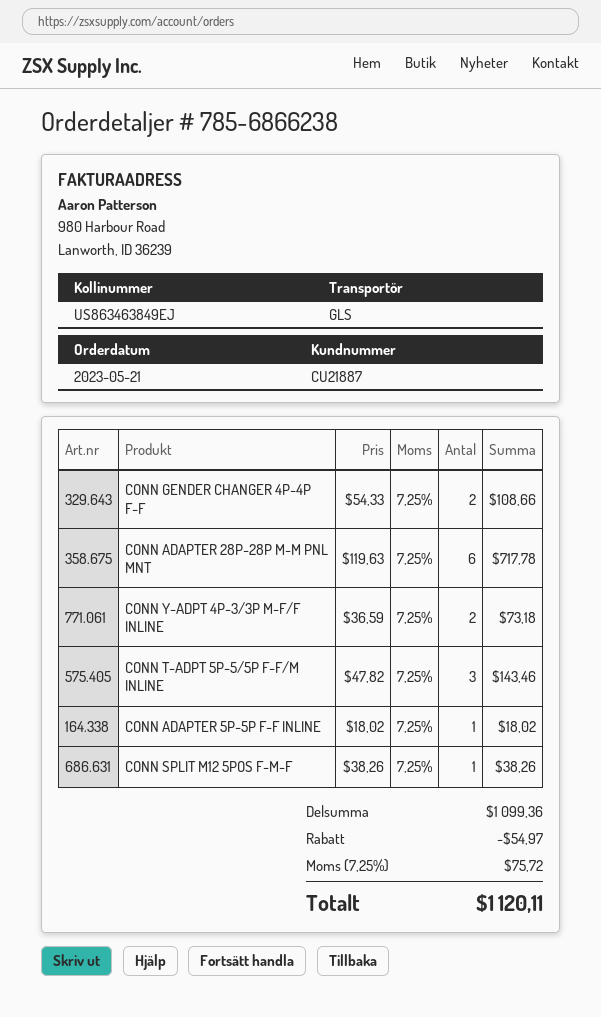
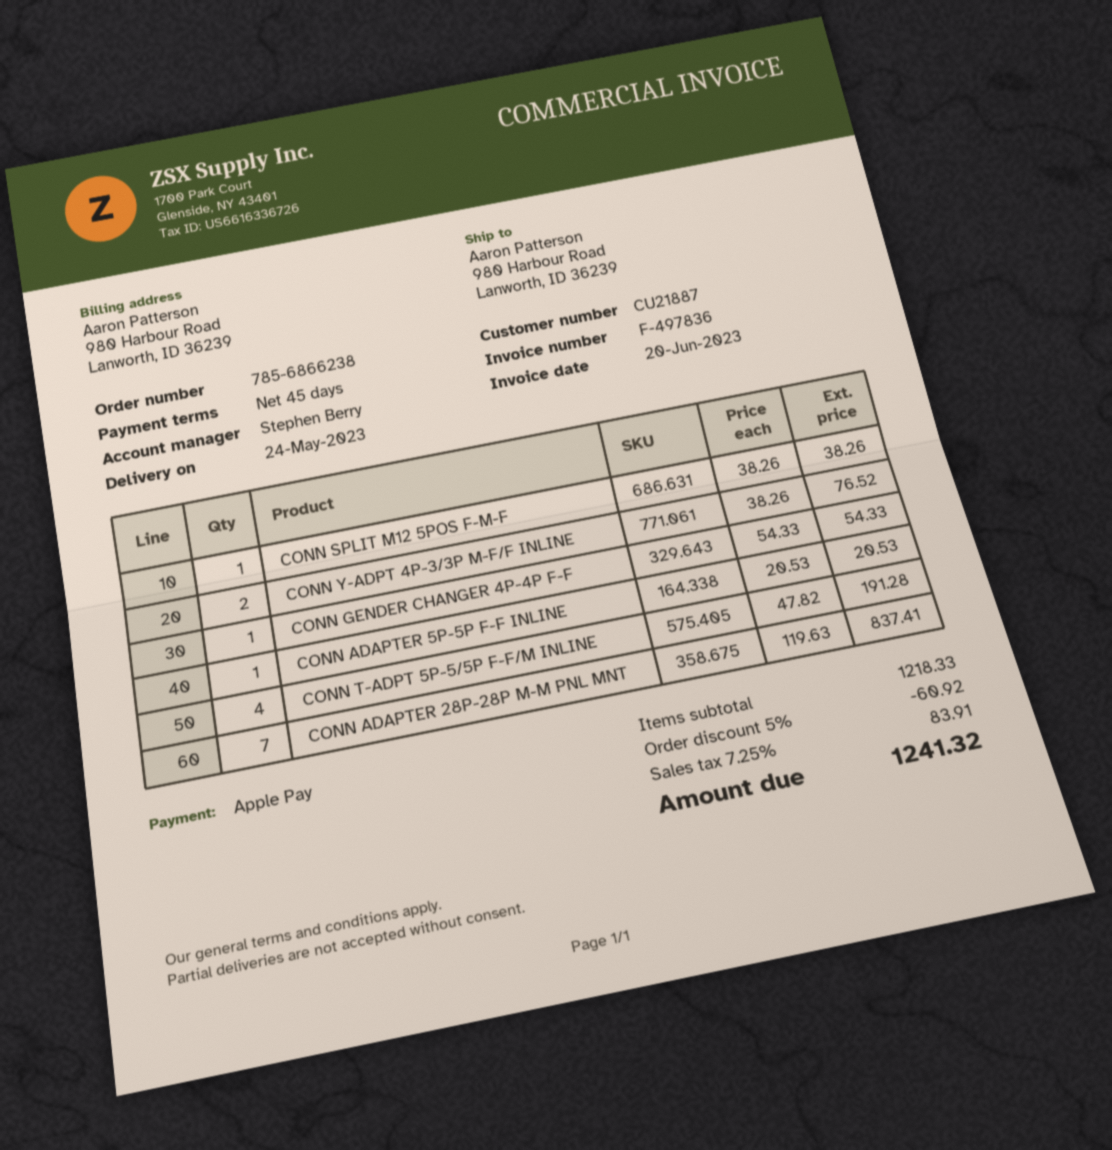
CONN GENDER CHANGER 4P-4P F-F: 2 x 54.33 = 108.66 -> 1 x 54.33 = 54.33
CONN ADAPTER 28P-28P M-M PNL MNT: 6 x 119.63 = 717.78 -> 7 x 119.63 = 837.41
CONN Y-ADPT 4P-3/3P M-F/F INLINE: 2 x 36.59 = 73.18 -> 2 x 38.26 = 76.52
CONN T-ADPT 5P-5/5P F-F/M INLINE: 3 x 47.82 = 143.46 -> 4 x 47.82 = 191.28
CONN ADAPTER 5P-5P F-F INLINE: 1 x 18.02 = 18.02 -> 1 x 20.53 = 20.53
subtotal: 1099.36 -> 1218.33
discount: 54.97 -> 60.92
tax: 7.25% = 75.72 -> 7.25% = 83.91
total: 1120.11 -> 1241.32

